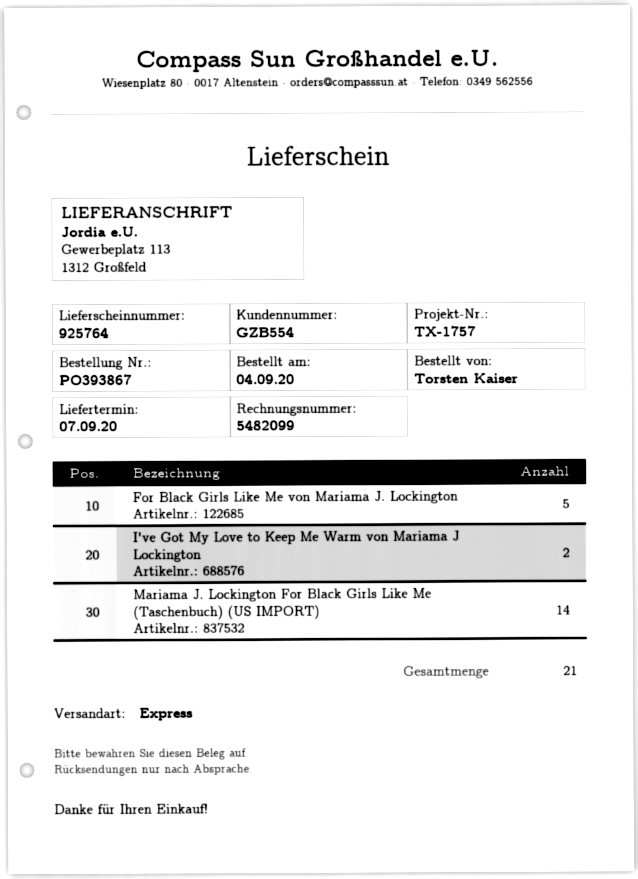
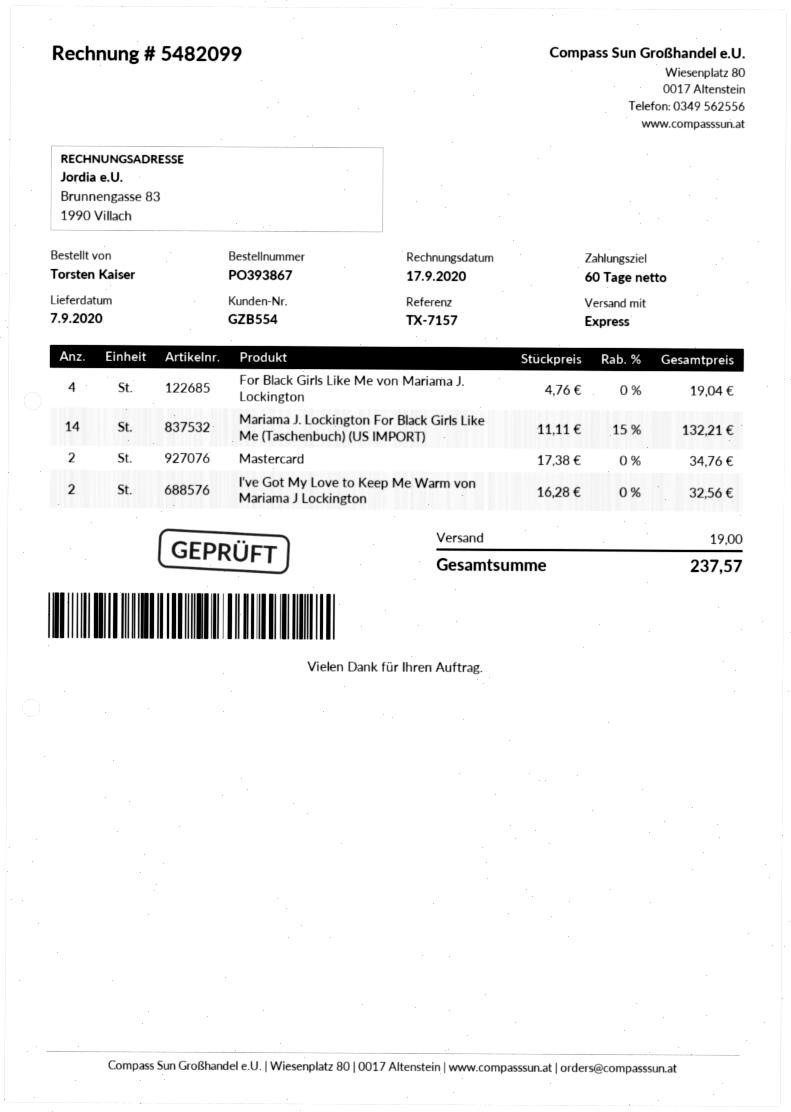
reference: TX-1757 -> TX-7157
For Black Girls Like Me von Mariama J. Lockington: 5 -> 4
Mastercard: none -> 2

